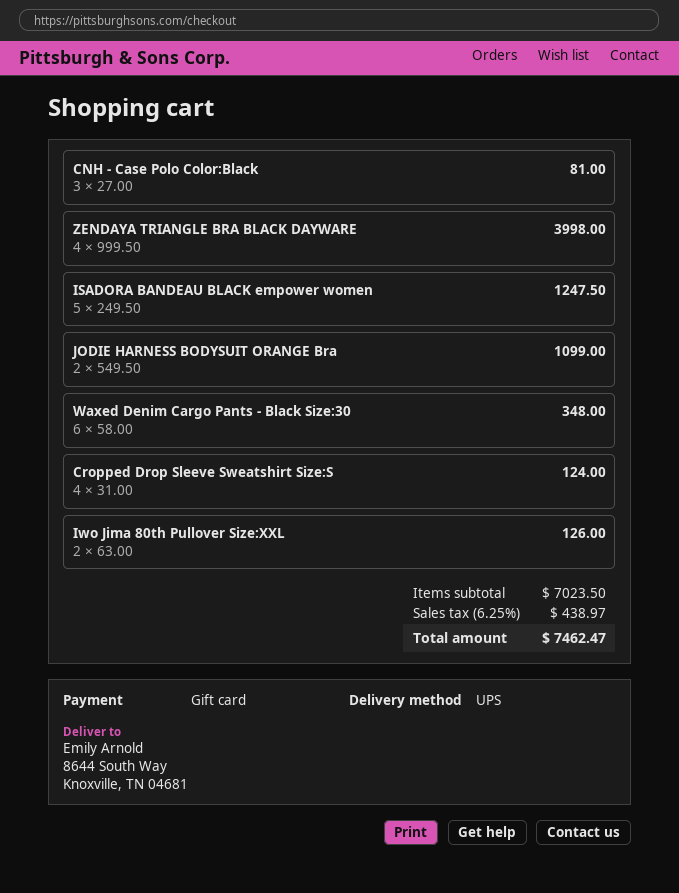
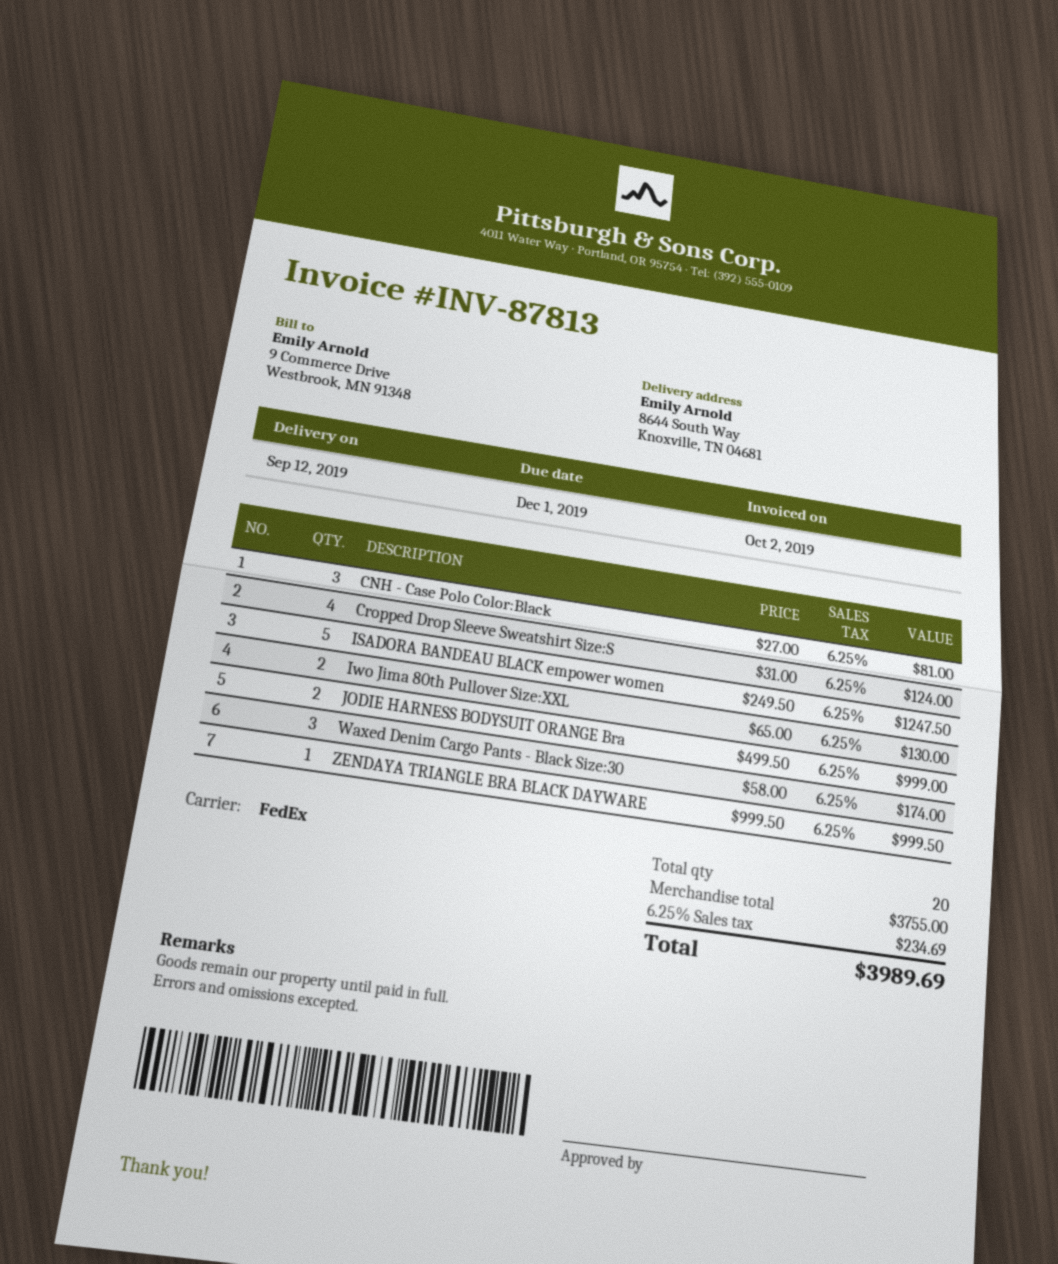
shipping method: UPS -> FedEx
ZENDAYA TRIANGLE BRA BLACK DAYWARE: 4 x 999.50 = 3998.00 -> 1 x 999.50 = 999.50
JODIE HARNESS BODYSUIT ORANGE Bra: 2 x 549.50 = 1099.00 -> 2 x 499.50 = 999.00
Waxed Denim Cargo Pants - Black Size:30: 6 x 58.00 = 348.00 -> 3 x 58.00 = 174.00
Iwo Jima 80th Pullover Size:XXL: 2 x 63.00 = 126.00 -> 2 x 65.00 = 130.00
subtotal: 7023.50 -> 3755.00
tax: 6.25% = 438.97 -> 6.25% = 234.69
total: 7462.47 -> 3989.69

